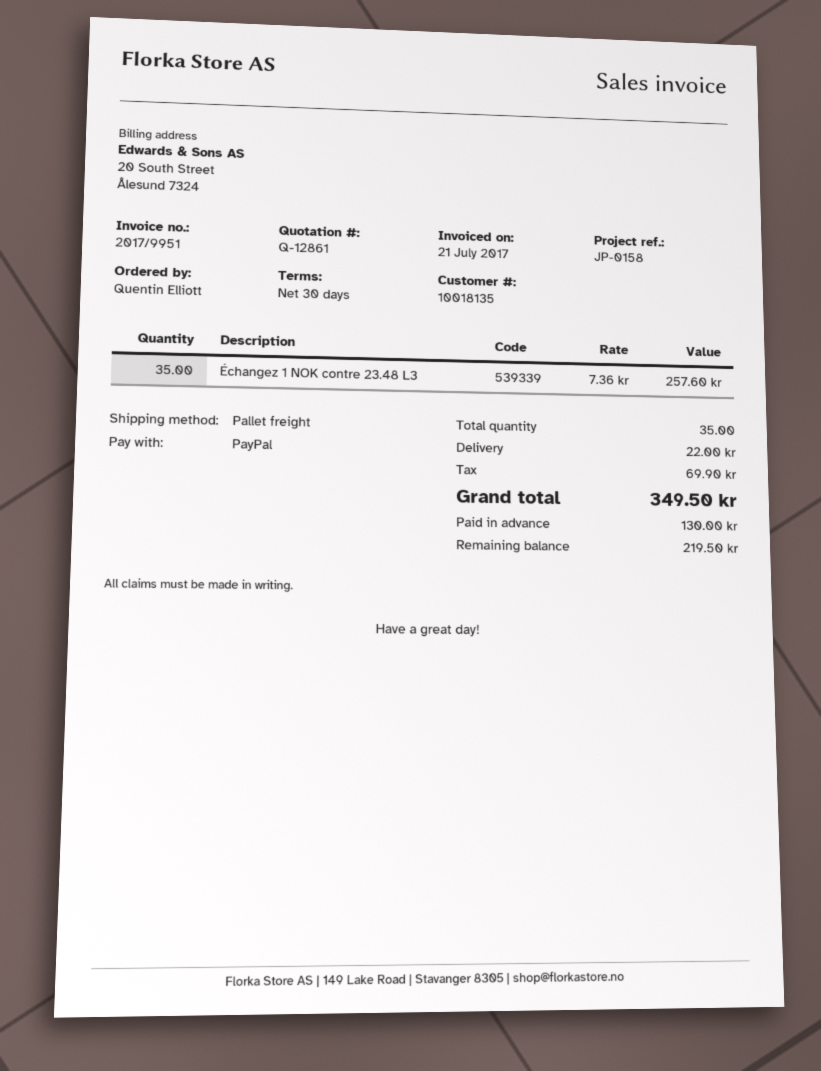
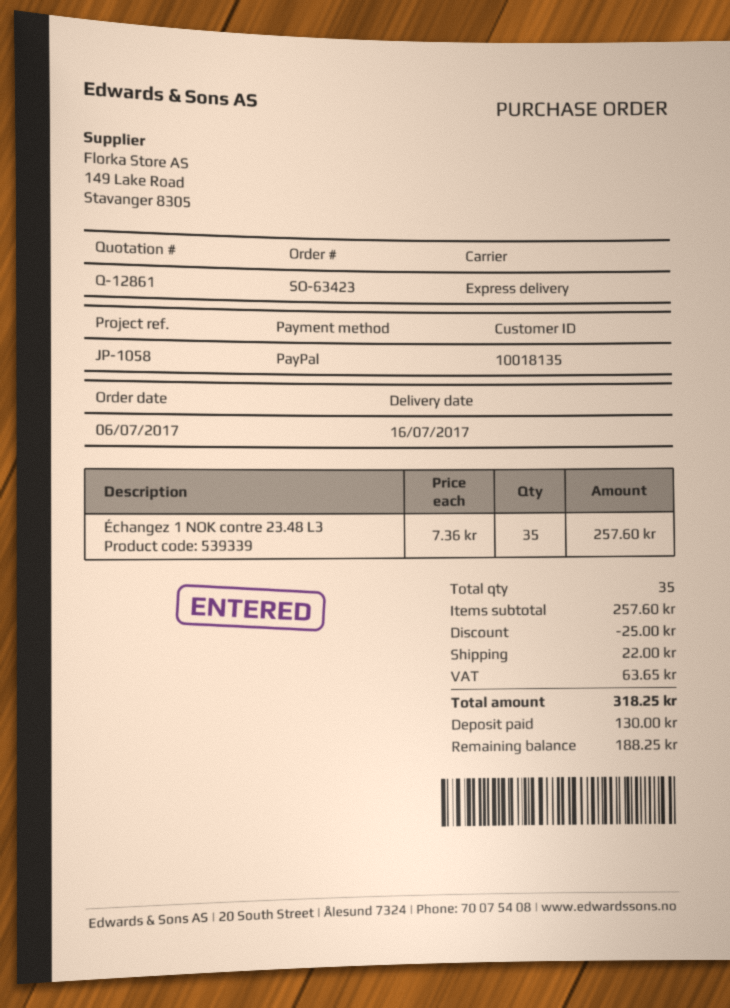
reference: JP-0158 -> JP-1058
shipping method: pallet freight -> express
discount: none -> 25.00
tax: 69.90 -> 63.65
total: 349.50 -> 318.25
balance: 219.50 -> 188.25

